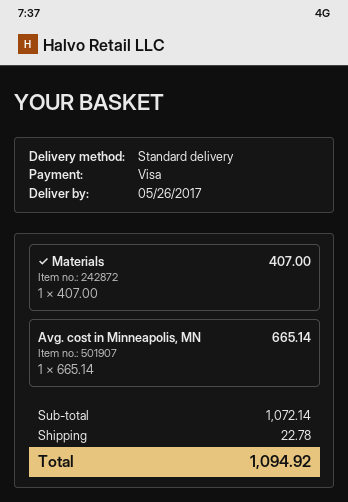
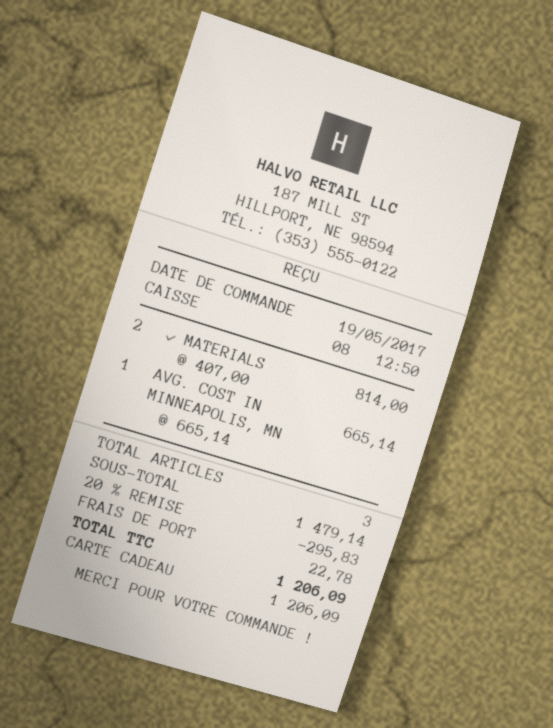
payment method: Visa -> gift card
✓ Materials: 1 x 407.00 = 407.00 -> 2 x 407.00 = 814.00
subtotal: 1072.14 -> 1479.14
discount: none -> 20% = 295.83
total: 1094.92 -> 1206.09

